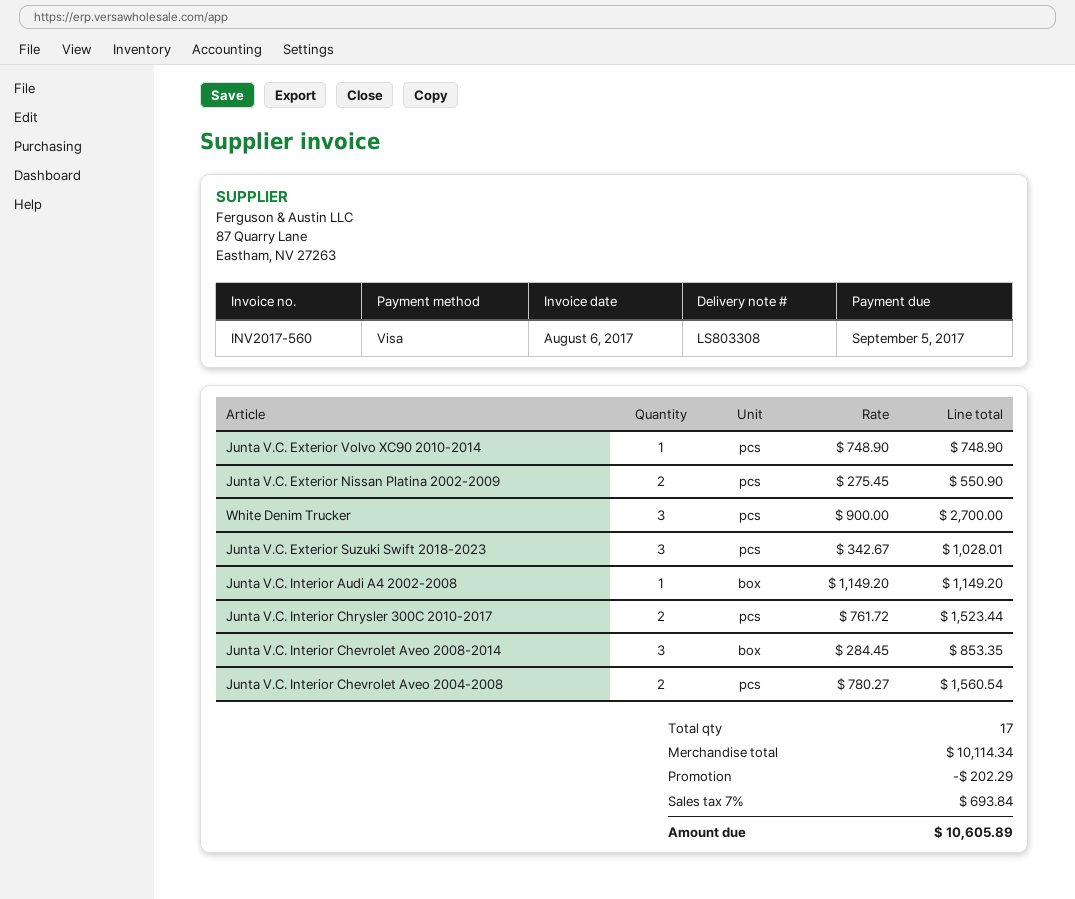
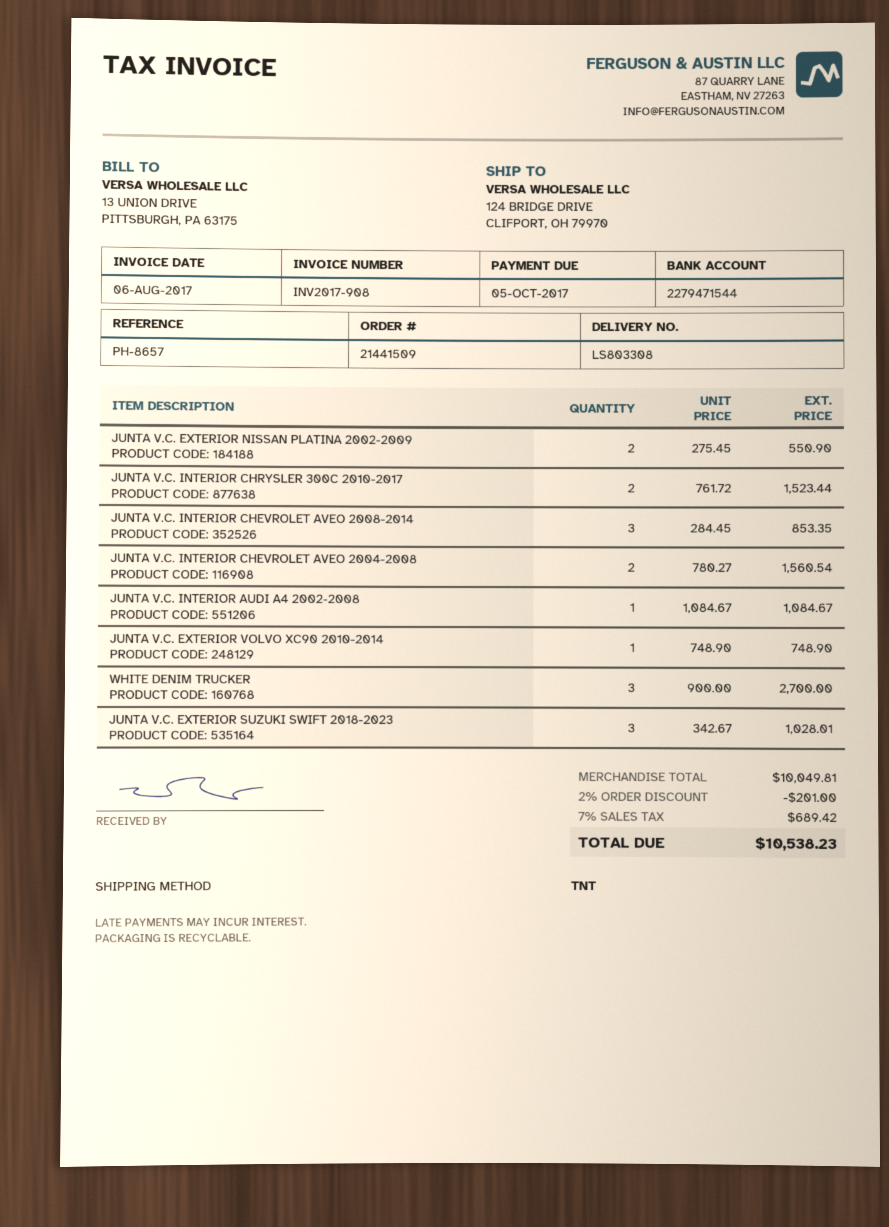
invoice number: INV2017-560 -> INV2017-908
due date: 2017-09-05 -> 2017-10-05
Junta V.C. Interior Audi A4 2002-2008: 1 x 1149.20 = 1149.20 -> 1 x 1084.67 = 1084.67
subtotal: 10114.34 -> 10049.81
discount: 202.29 -> 201.00
tax: 7% = 693.84 -> 7% = 689.42
total: 10605.89 -> 10538.23

